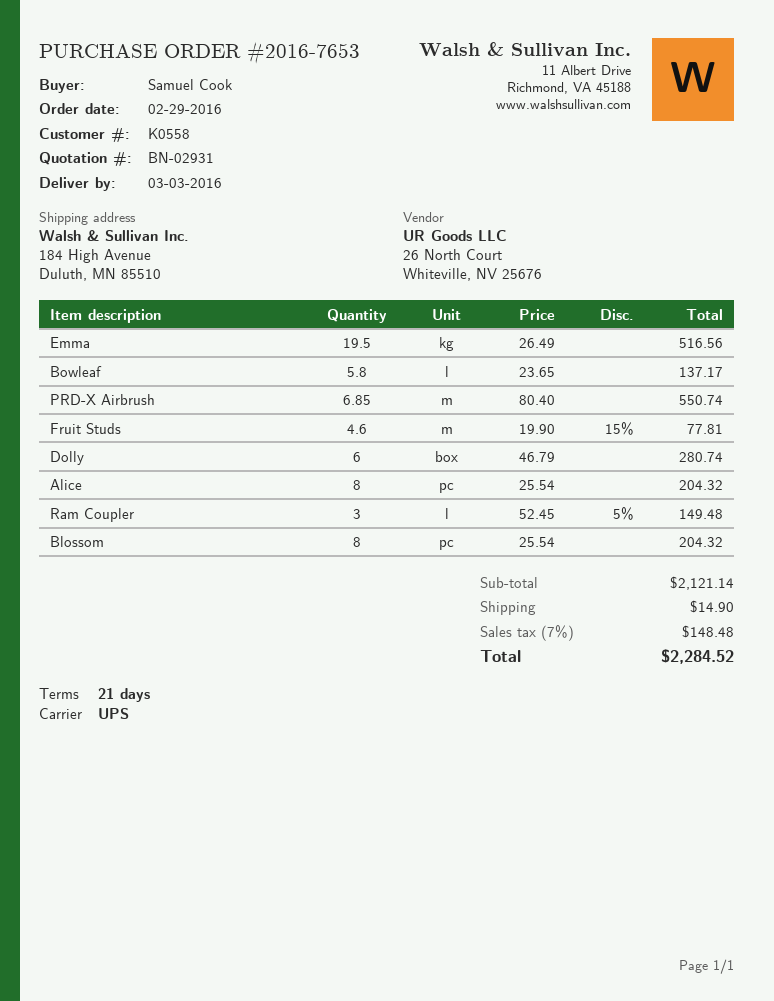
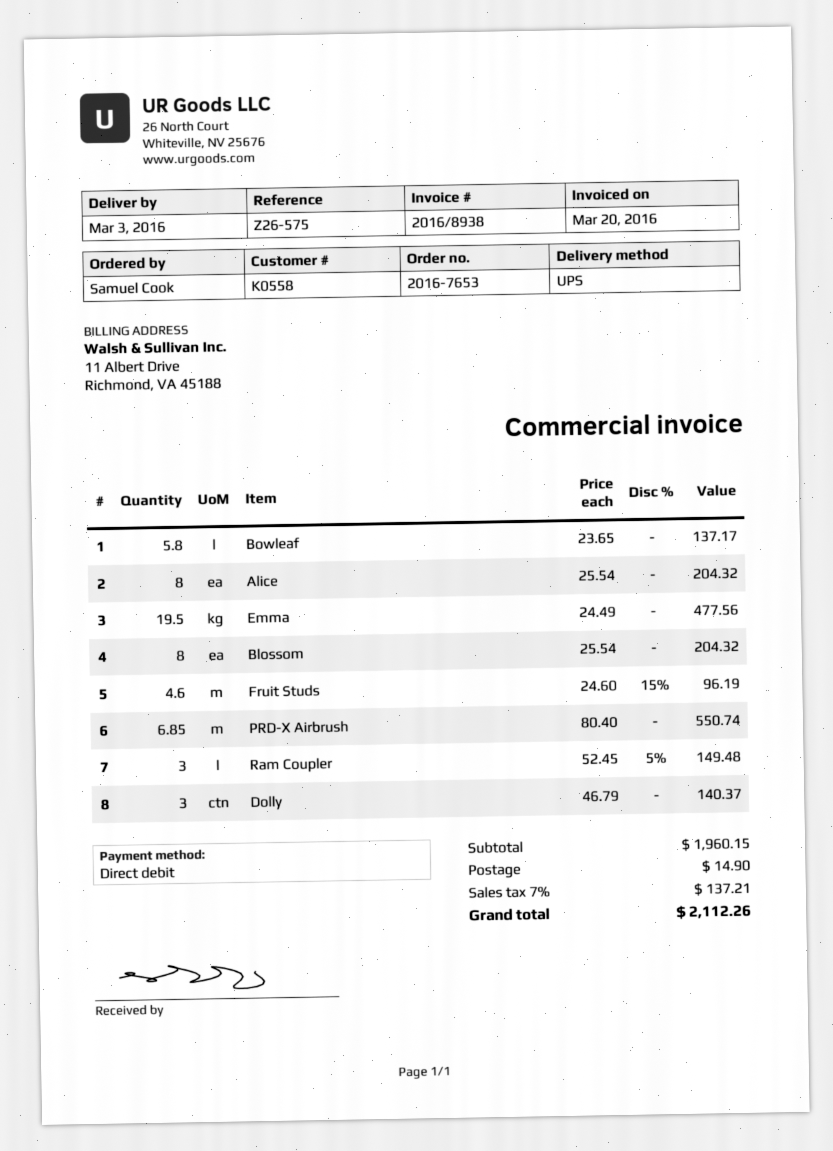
Emma: 19.5 x 26.49 = 516.56 -> 19.5 x 24.49 = 477.56
Fruit Studs: 4.6 x 19.90 - 15% = 77.81 -> 4.6 x 24.60 - 15% = 96.19
Dolly: 6 x 46.79 = 280.74 -> 3 x 46.79 = 140.37
subtotal: 2121.14 -> 1960.15
tax: 7% = 148.48 -> 7% = 137.21
total: 2284.52 -> 2112.26

